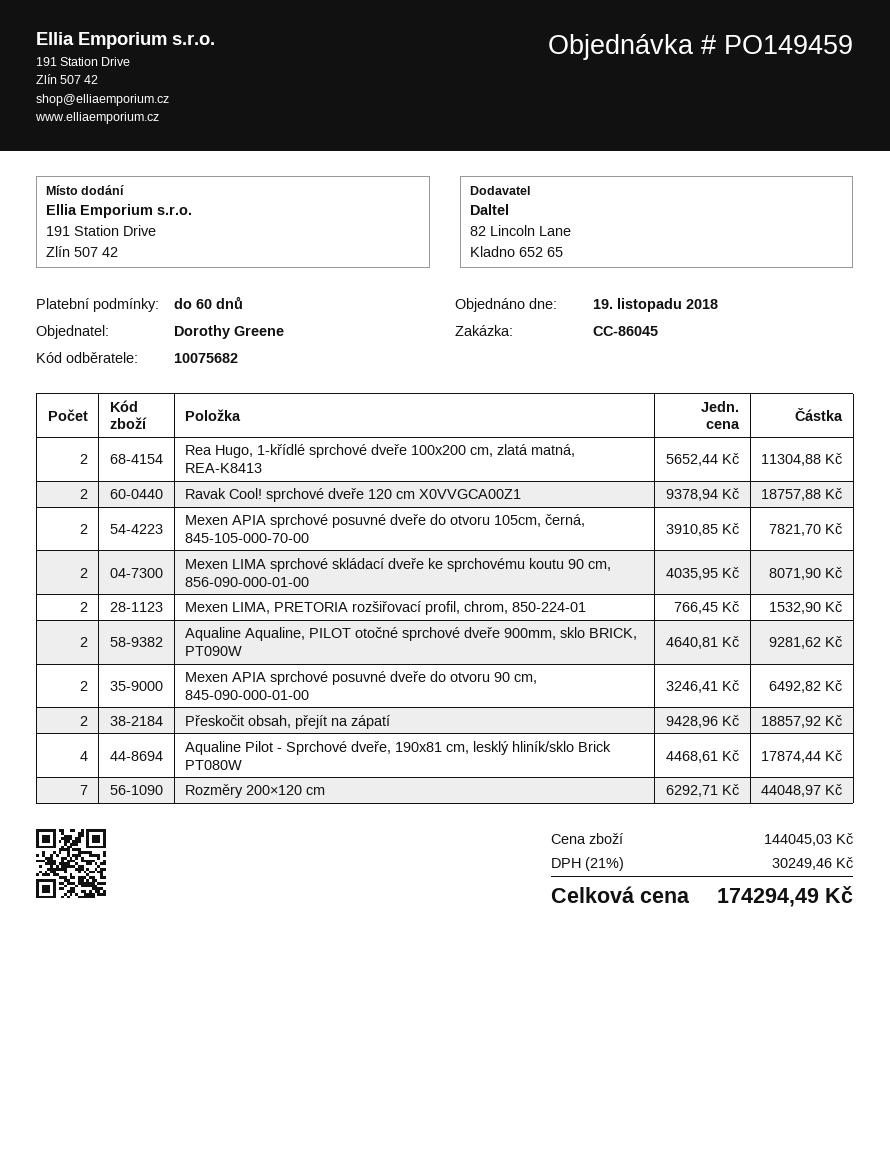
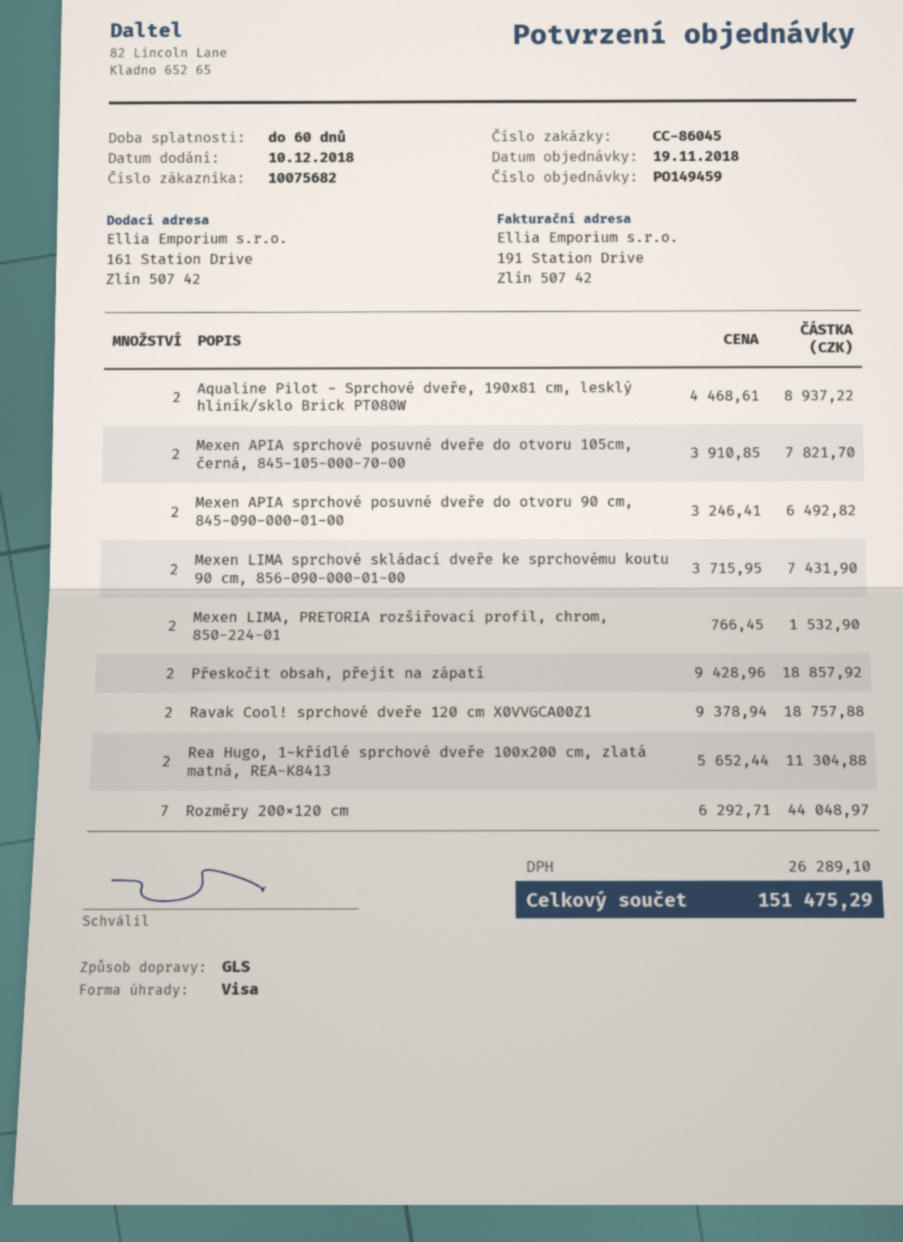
ship to: 191 Station Drive, Zlín 507 42 -> 161 Station Drive, Zlín 507 42
Mexen LIMA sprchové skládací dveře ke sprchovému koutu 90 cm, 856-090-000-01-00: 2 x 4035.95 = 8071.90 -> 2 x 3715.95 = 7431.90
Aqualine Aqualine, PILOT otočné sprchové dveře 900mm, sklo BRICK, PT090W: 2 x 4640.81 = 9281.62 -> none
Aqualine Pilot - Sprchové dveře, 190x81 cm, lesklý hliník/sklo Brick PT080W: 4 x 4468.61 = 17874.44 -> 2 x 4468.61 = 8937.22
tax: 30249.46 -> 26289.10
total: 174294.49 -> 151475.29

